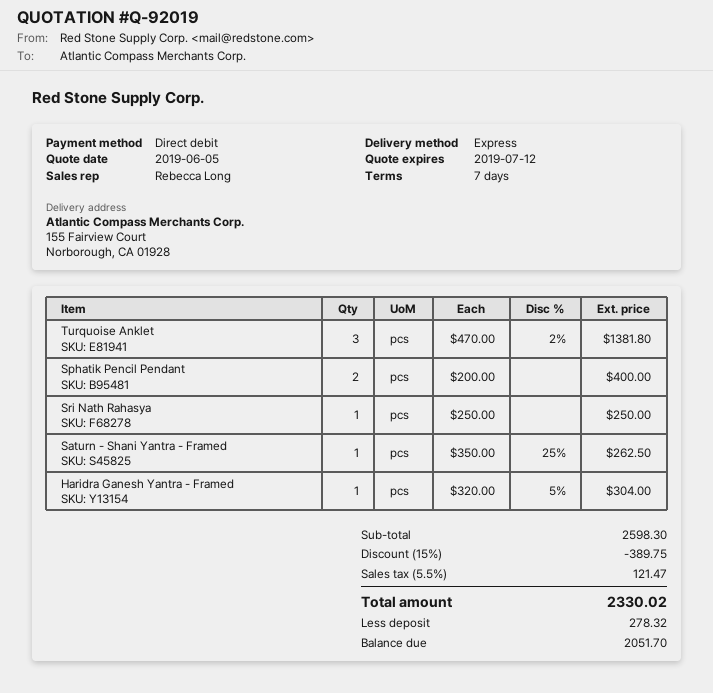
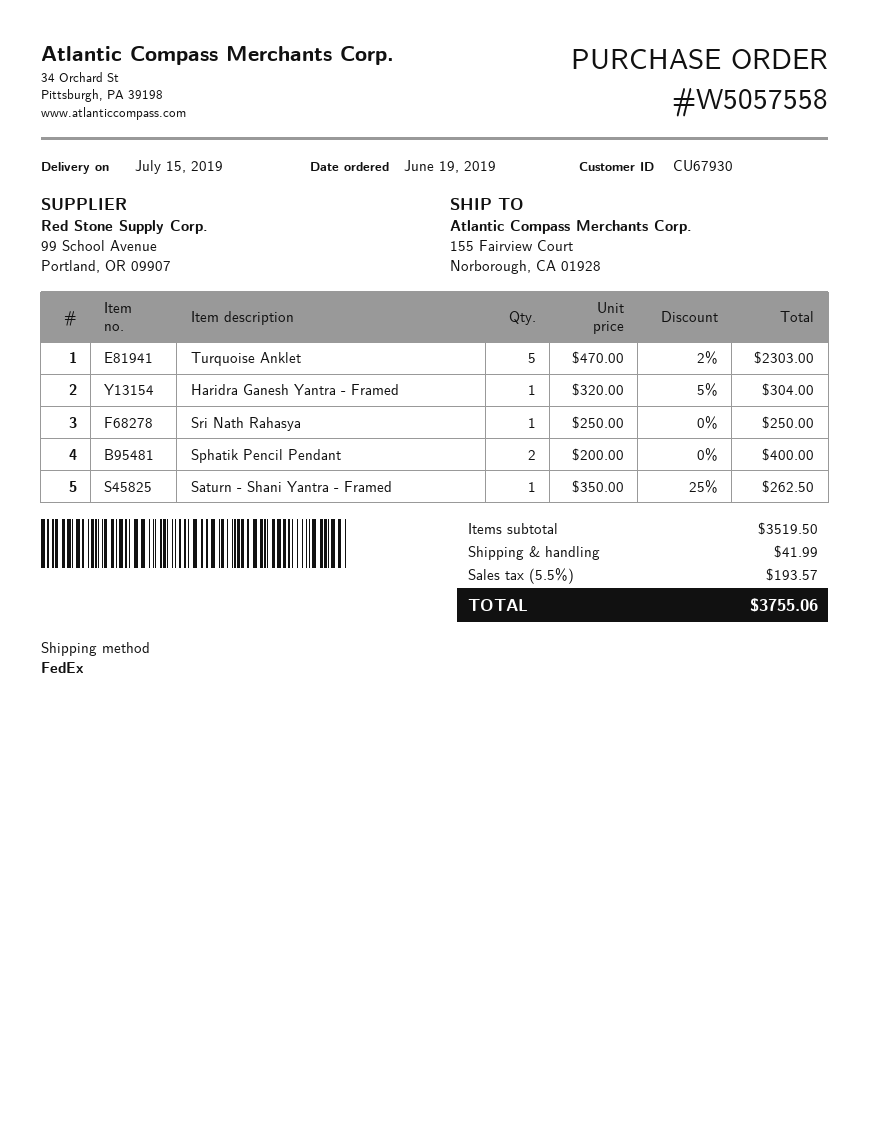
shipping method: express -> FedEx
Turquoise Anklet: 3 x 470.00 - 2% = 1381.80 -> 5 x 470.00 - 2% = 2303.00
subtotal: 2598.30 -> 3519.50
discount: 15% = 389.75 -> none
shipping: none -> 41.99
tax: 5.5% = 121.47 -> 5.5% = 193.57
total: 2330.02 -> 3755.06

